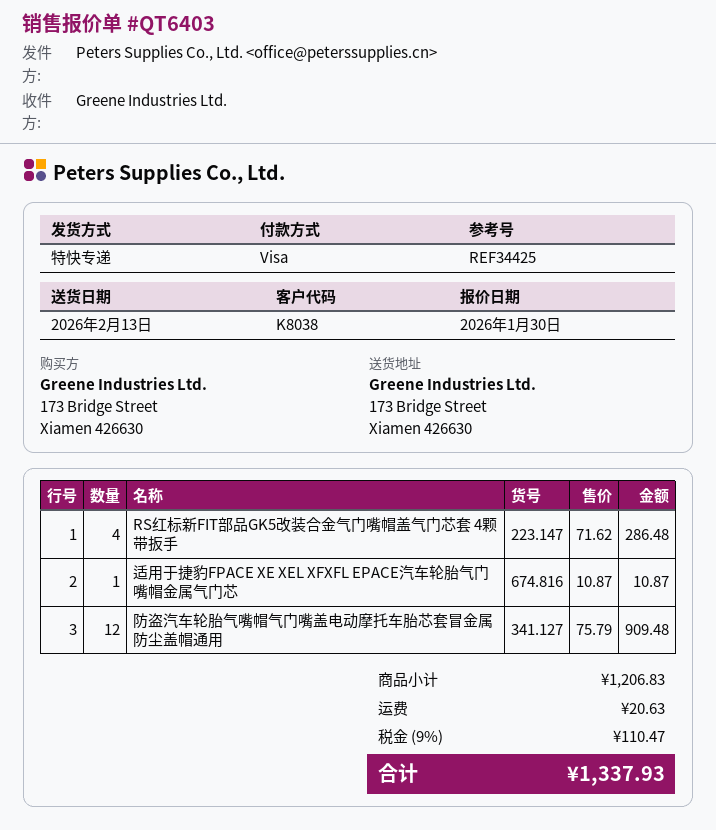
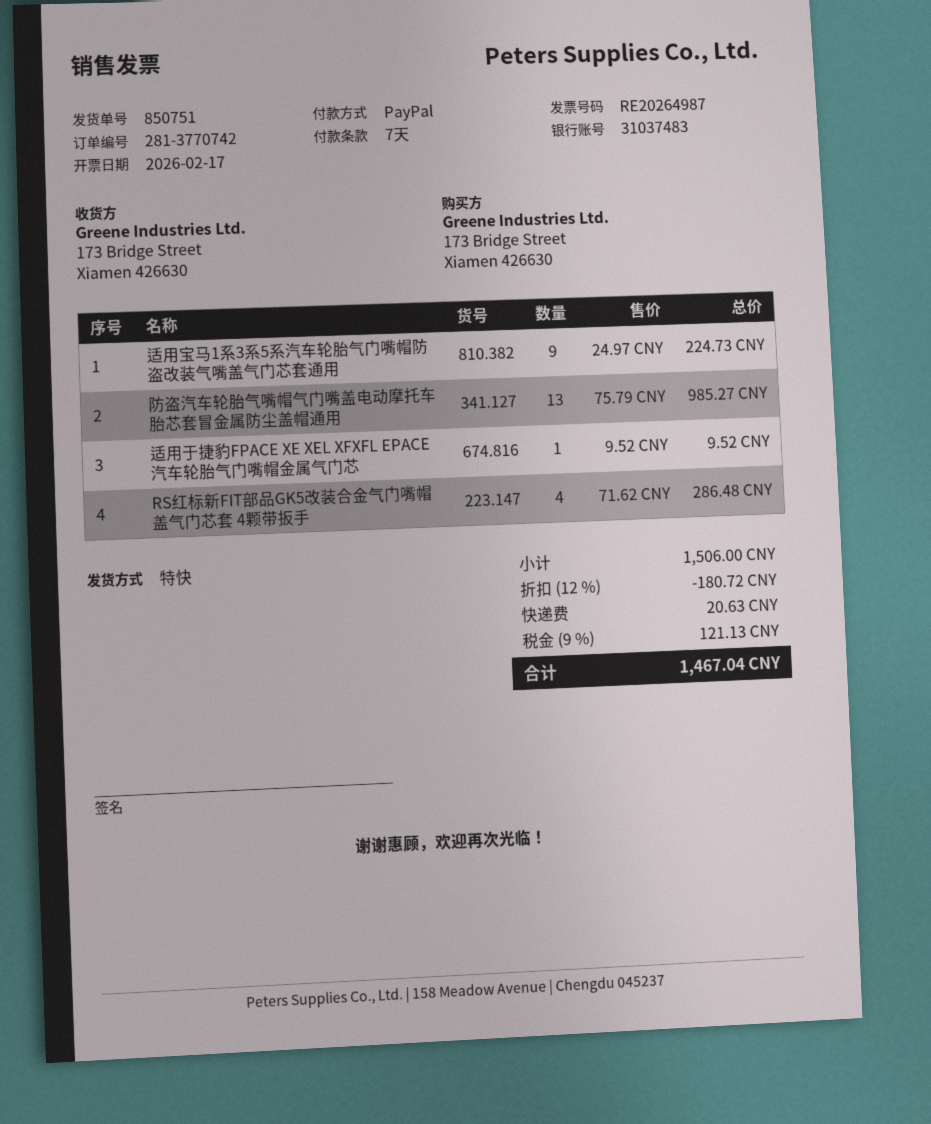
payment method: Visa -> PayPal
适用于捷豹FPACE XE XEL XFXFL EPACE汽车轮胎气门嘴帽金属气门芯: 1 x 10.87 = 10.87 -> 1 x 9.52 = 9.52
防盗汽车轮胎气嘴帽气门嘴盖电动摩托车胎芯套冒金属防尘盖帽通用: 12 x 75.79 = 909.48 -> 13 x 75.79 = 985.27
适用宝马1系3系5系汽车轮胎气门嘴帽防盗改装气嘴盖气门芯套通用: none -> 9 x 24.97 = 224.73
subtotal: 1206.83 -> 1506.00
discount: none -> 12% = 180.72
tax: 9% = 110.47 -> 9% = 121.13
total: 1337.93 -> 1467.04

